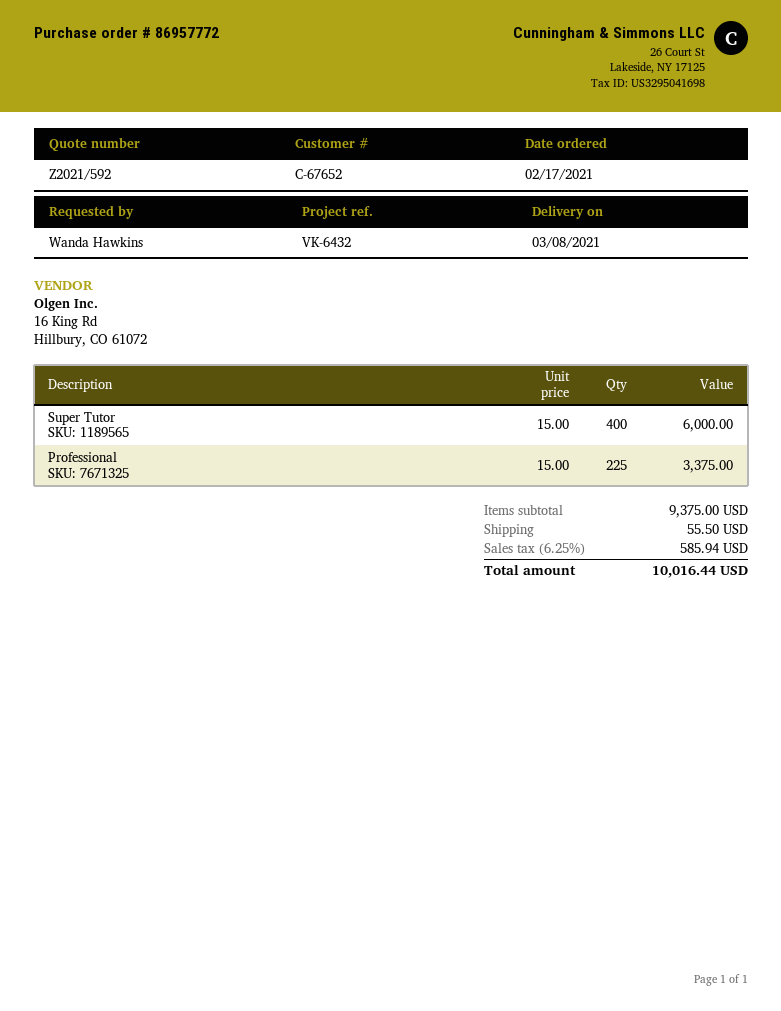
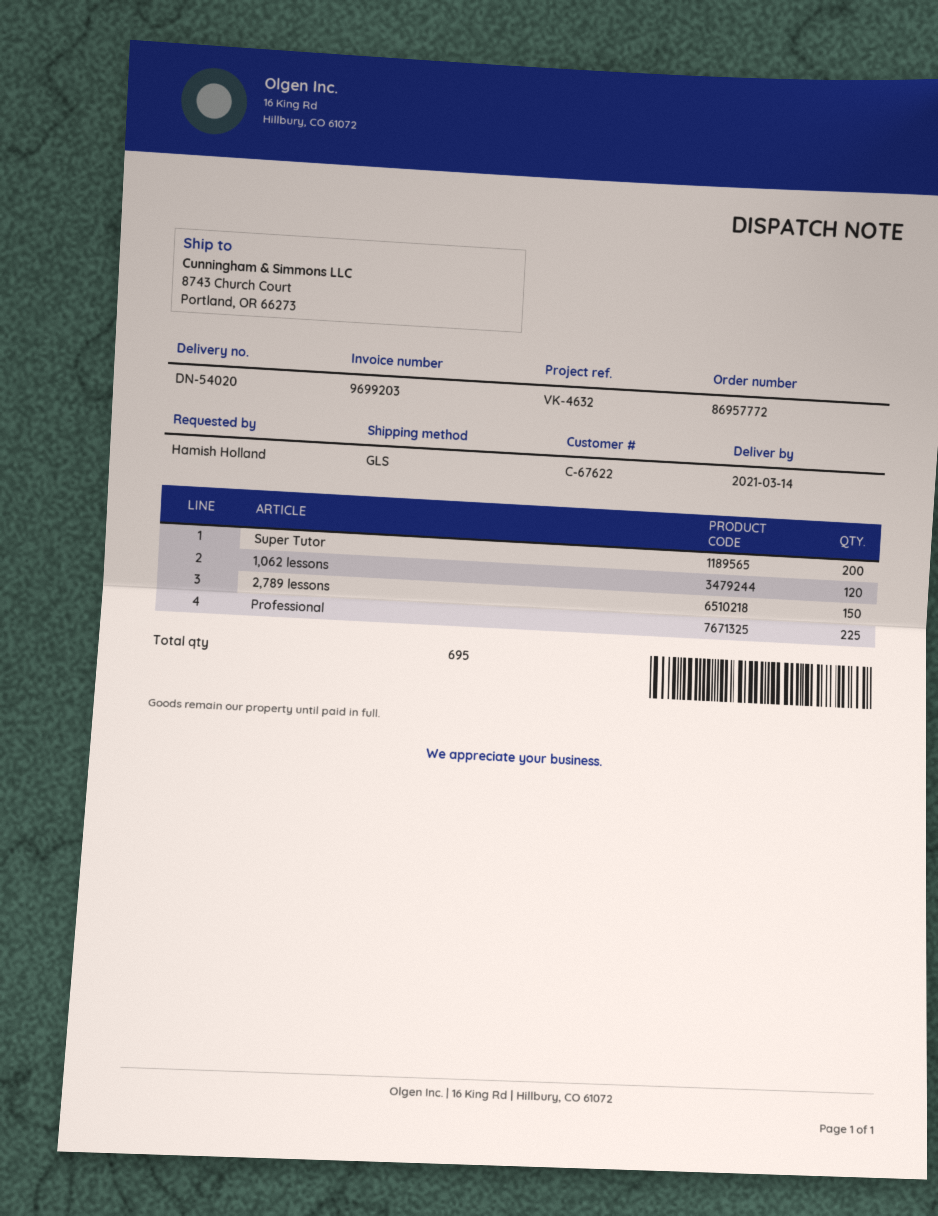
delivery date: 2021-03-08 -> 2021-03-14
customer number: C-67652 -> C-67622
reference: VK-6432 -> VK-4632
ordered by: Wanda Hawkins -> Hamish Holland
Super Tutor: 400 -> 200
1,062 lessons: none -> 120
2,789 lessons: none -> 150

